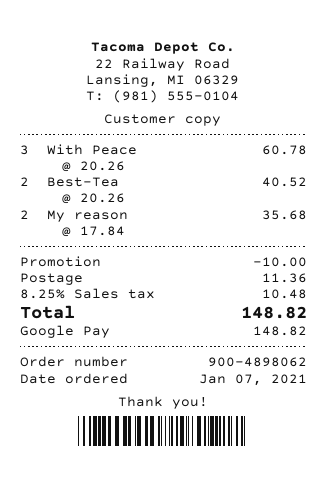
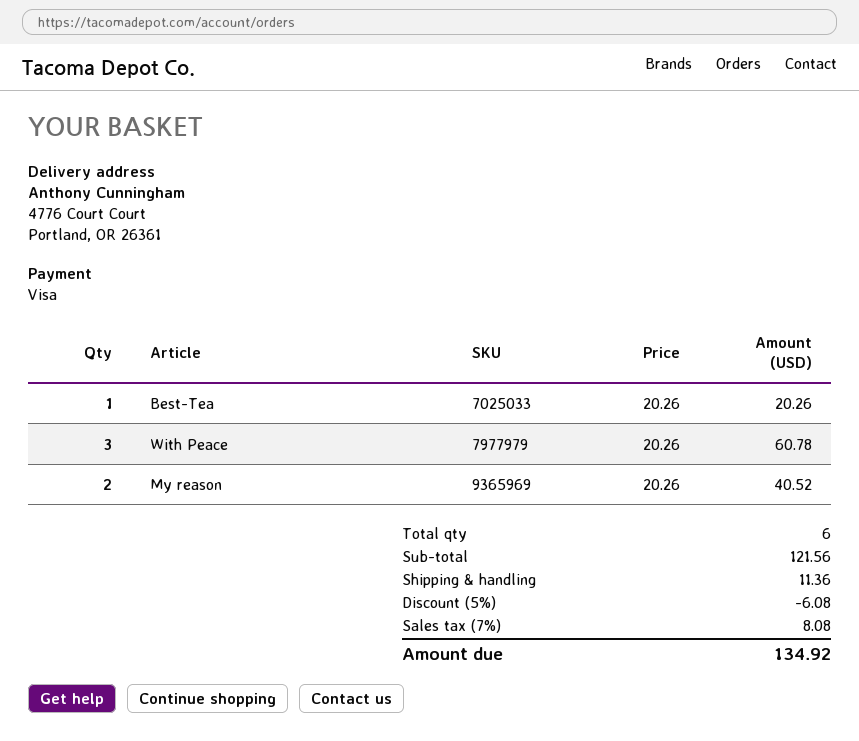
payment method: Google Pay -> Visa
Best-Tea: 2 x 20.26 = 40.52 -> 1 x 20.26 = 20.26
My reason: 2 x 17.84 = 35.68 -> 2 x 20.26 = 40.52
discount: 10.00 -> 6.08
tax: 8.25% = 10.48 -> 7% = 8.08
total: 148.82 -> 134.92

